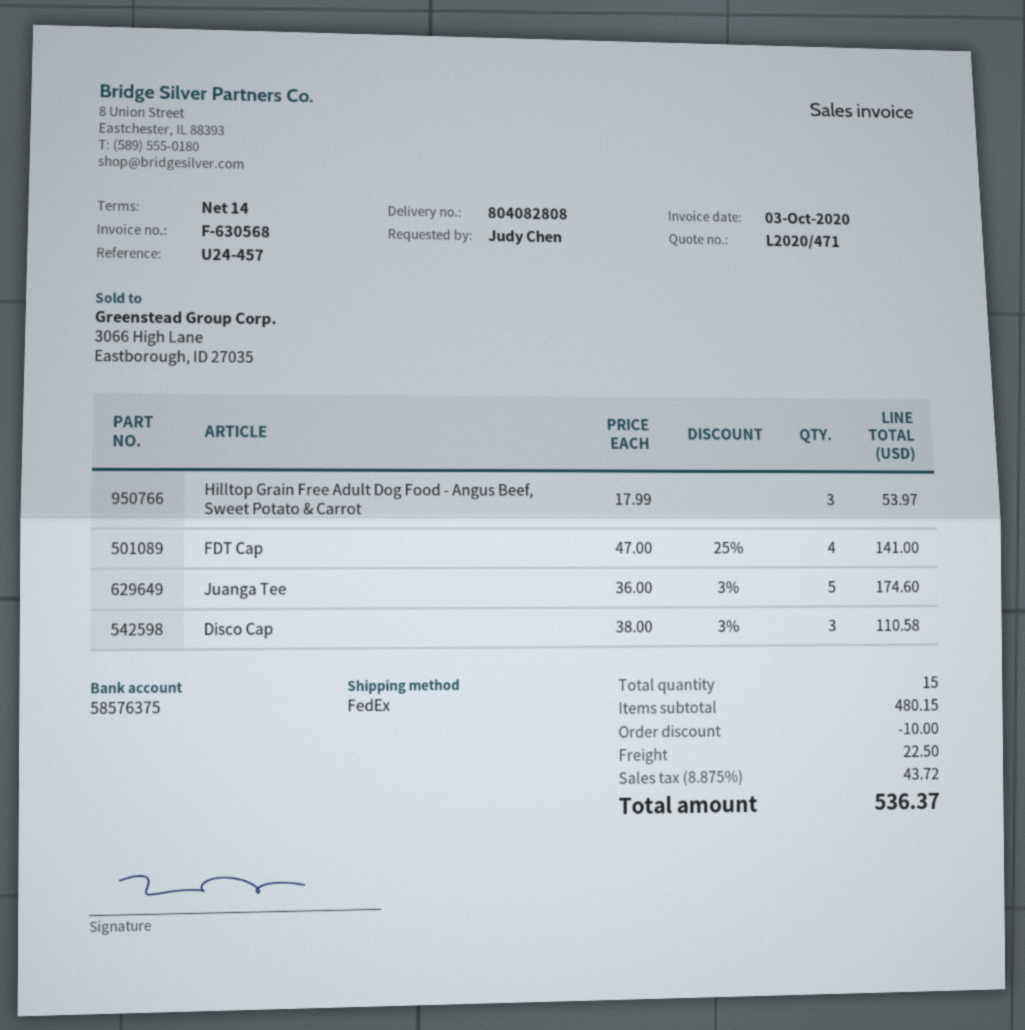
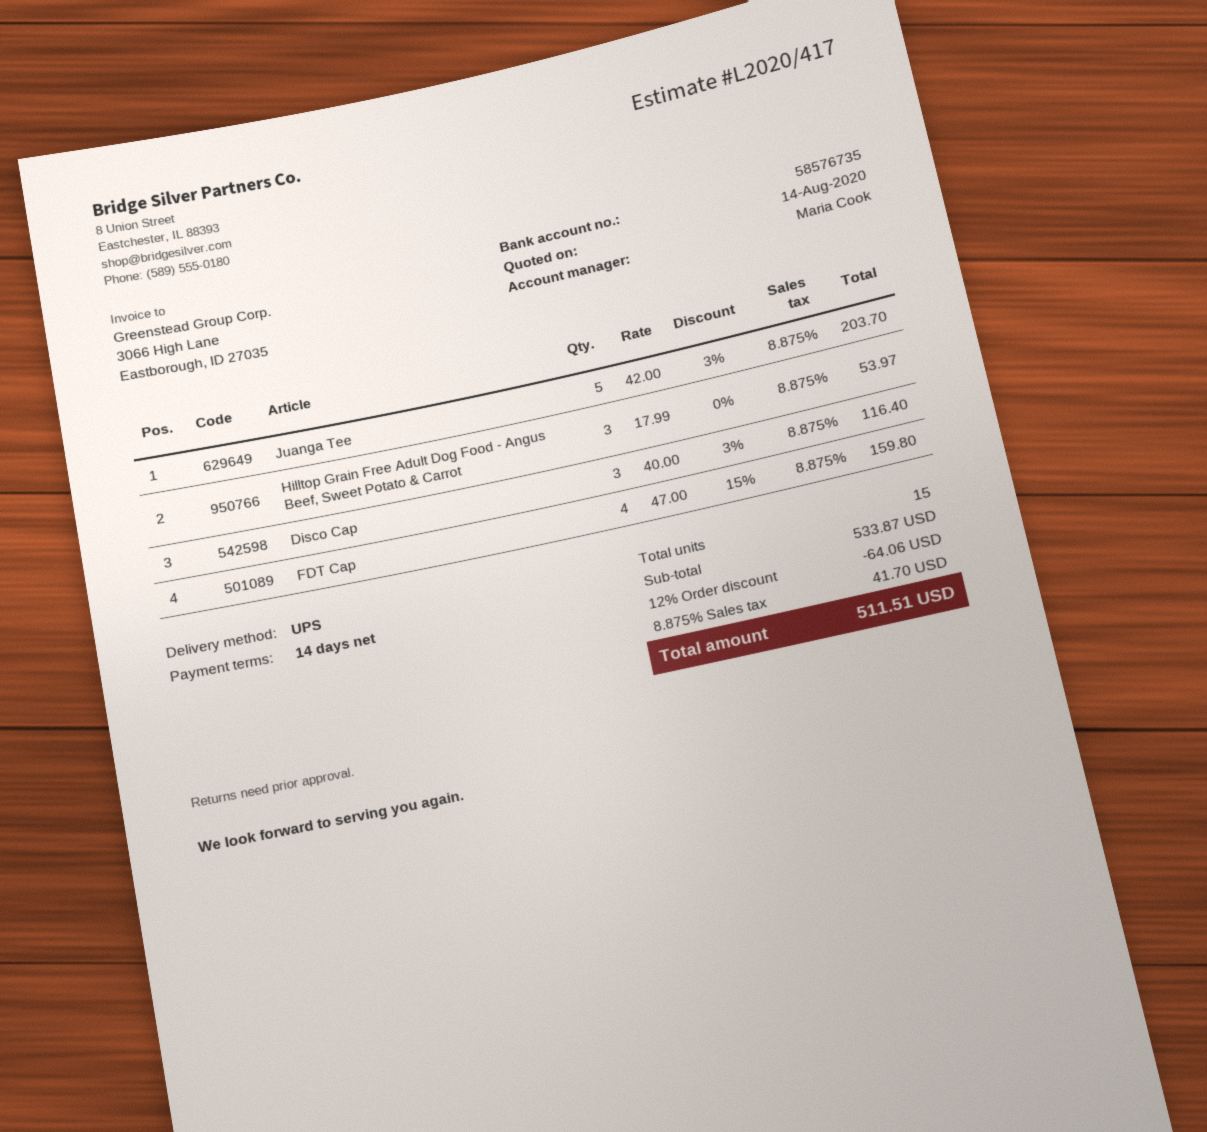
quote number: L2020/471 -> L2020/417
bank account: 58576375 -> 58576735
shipping method: FedEx -> UPS
FDT Cap: 4 x 47.00 - 25% = 141.00 -> 4 x 47.00 - 15% = 159.80
Juanga Tee: 5 x 36.00 - 3% = 174.60 -> 5 x 42.00 - 3% = 203.70
Disco Cap: 3 x 38.00 - 3% = 110.58 -> 3 x 40.00 - 3% = 116.40
subtotal: 480.15 -> 533.87
discount: 10.00 -> 64.06
shipping: 22.50 -> none
tax: 8.875% = 43.72 -> 8.875% = 41.70
total: 536.37 -> 511.51

